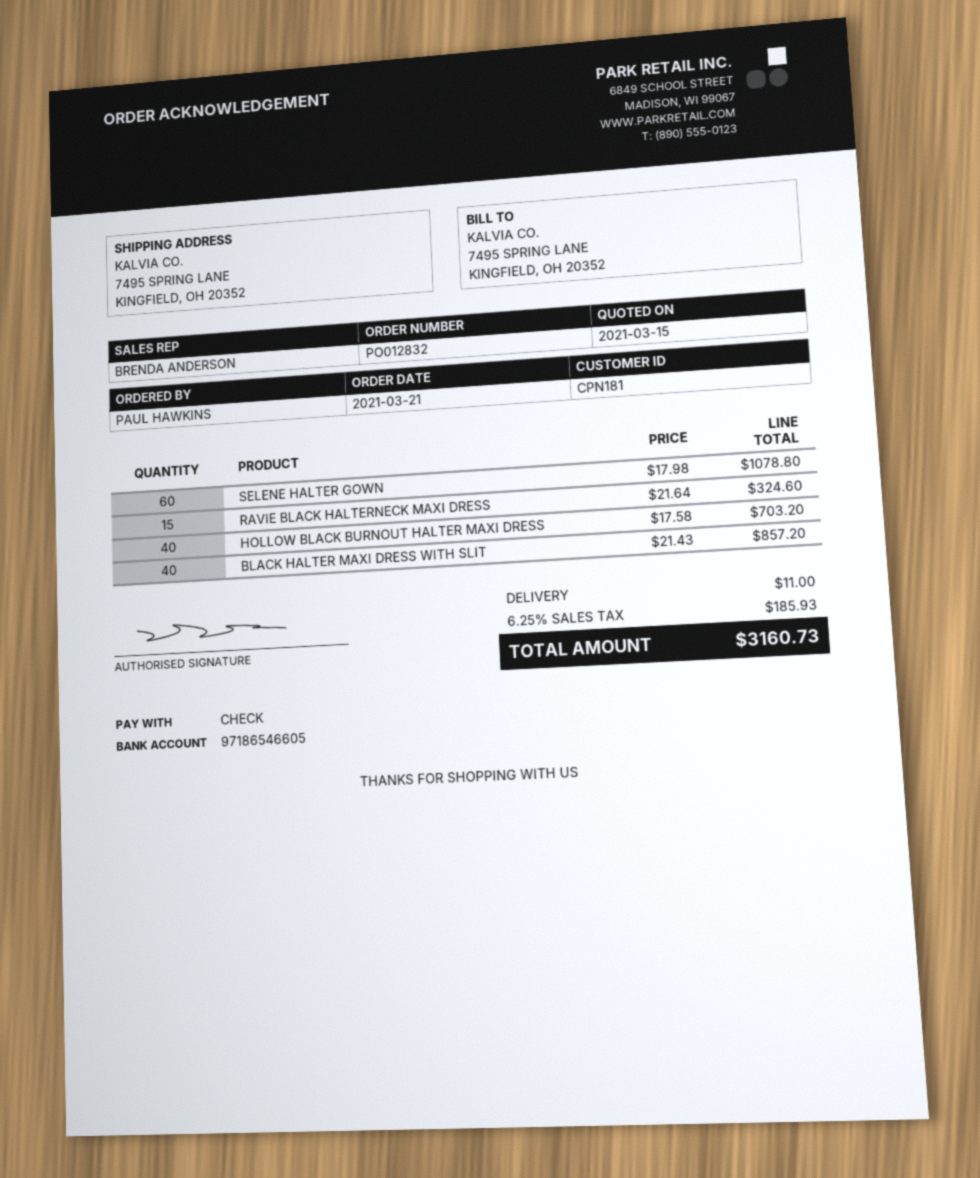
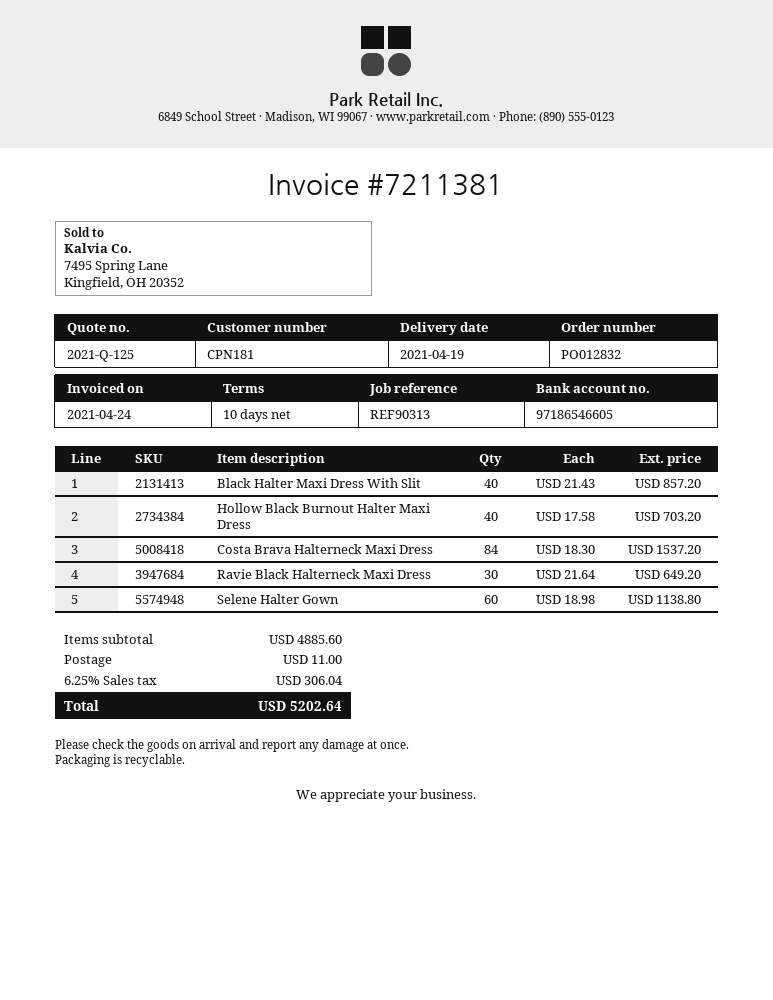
SELENE HALTER GOWN: 60 x 17.98 = 1078.80 -> 60 x 18.98 = 1138.80
RAVIE BLACK HALTERNECK MAXI DRESS: 15 x 21.64 = 324.60 -> 30 x 21.64 = 649.20
Costa Brava Halterneck Maxi Dress: none -> 84 x 18.30 = 1537.20
tax: 6.25% = 185.93 -> 6.25% = 306.04
total: 3160.73 -> 5202.64

